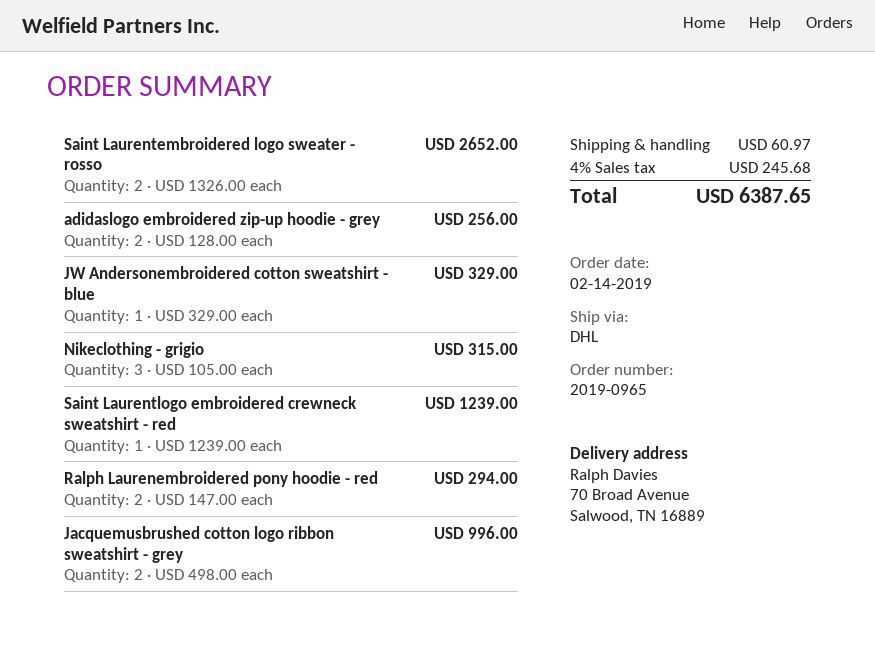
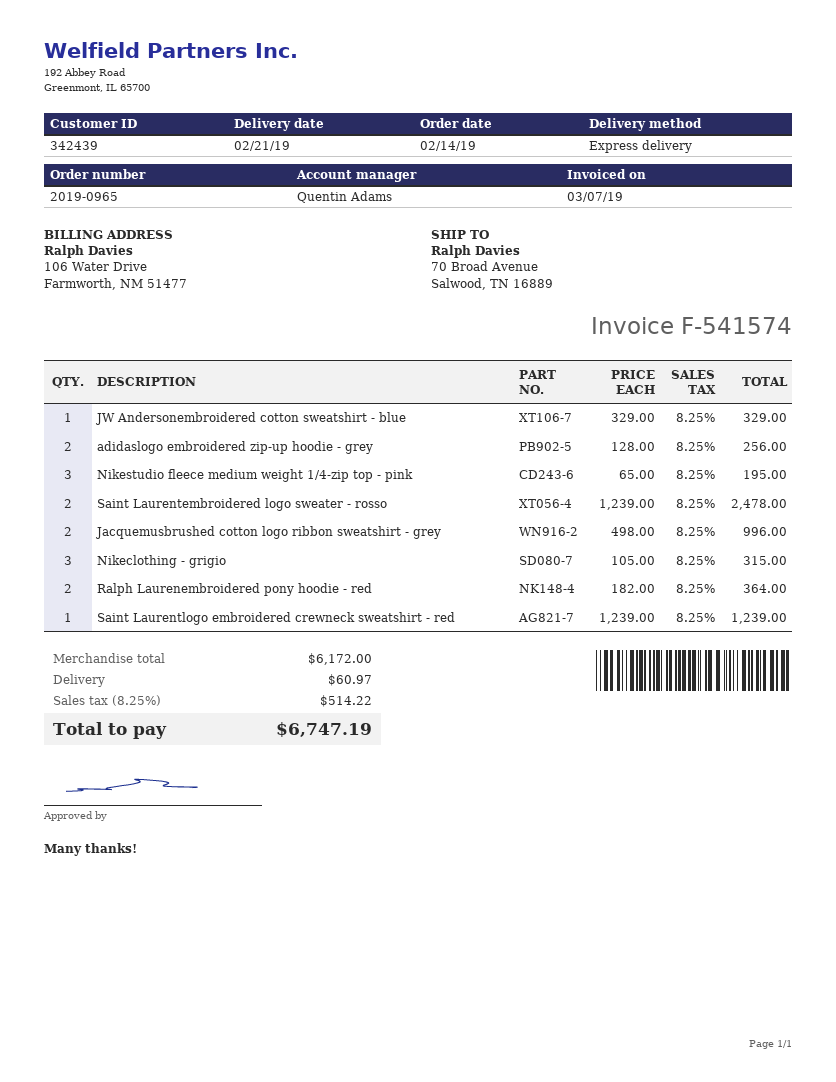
shipping method: DHL -> express
Saint Laurentembroidered logo sweater - rosso: 2 x 1326.00 = 2652.00 -> 2 x 1239.00 = 2478.00
Ralph Laurenembroidered pony hoodie - red: 2 x 147.00 = 294.00 -> 2 x 182.00 = 364.00
Nikestudio fleece medium weight 1/4-zip top - pink: none -> 3 x 65.00 = 195.00
tax: 4% = 245.68 -> 8.25% = 514.22
total: 6387.65 -> 6747.19

